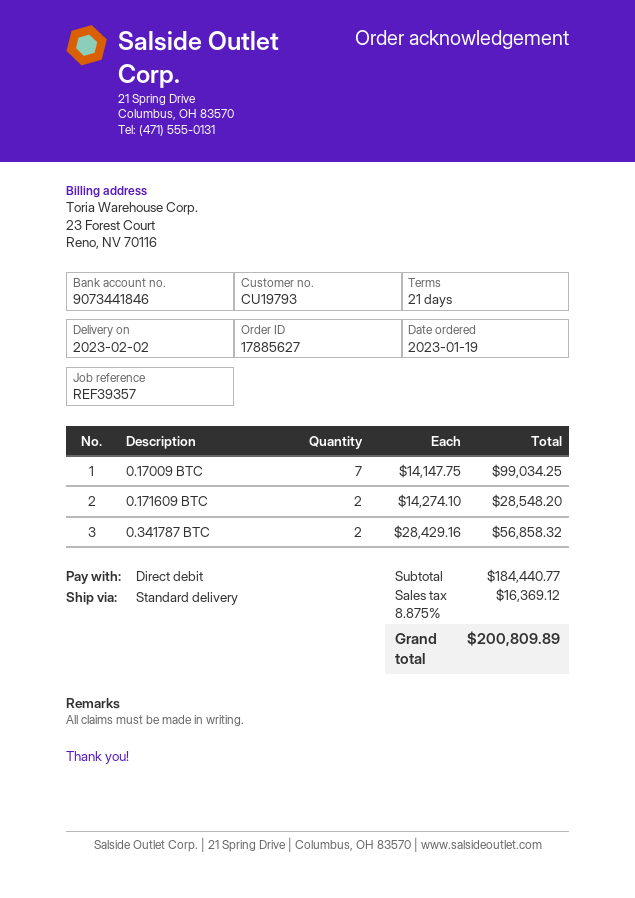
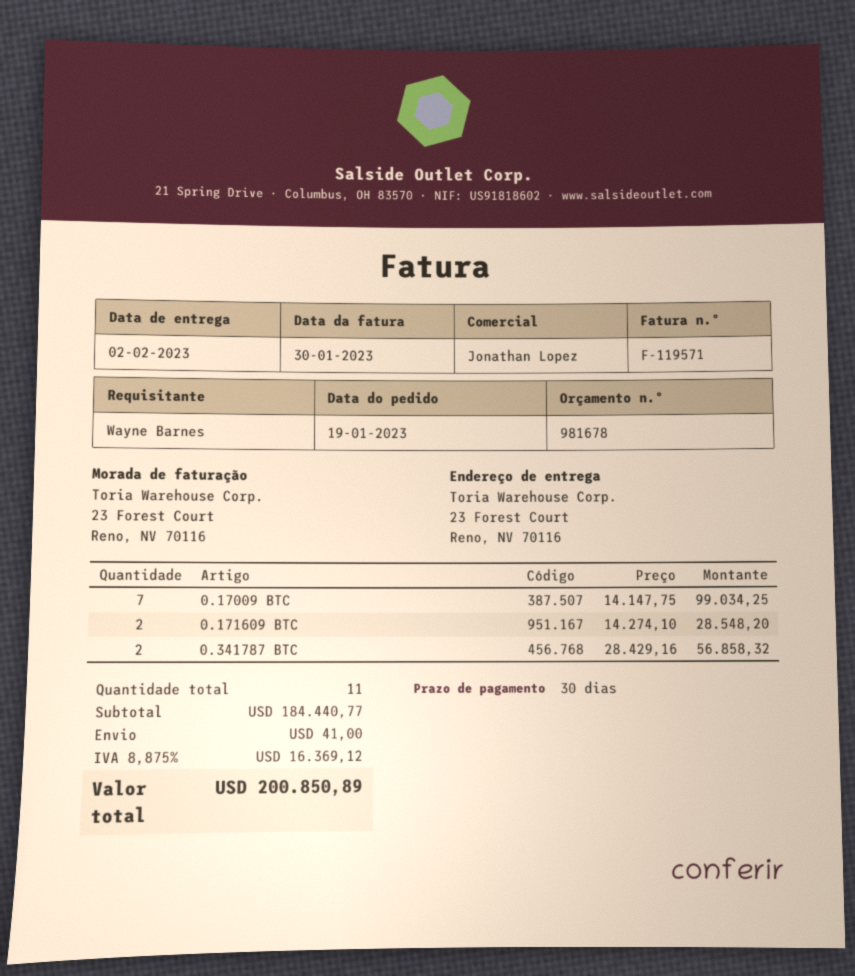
payment terms: 21 days -> 30 days
shipping: none -> 41.00
total: 200809.89 -> 200850.89

